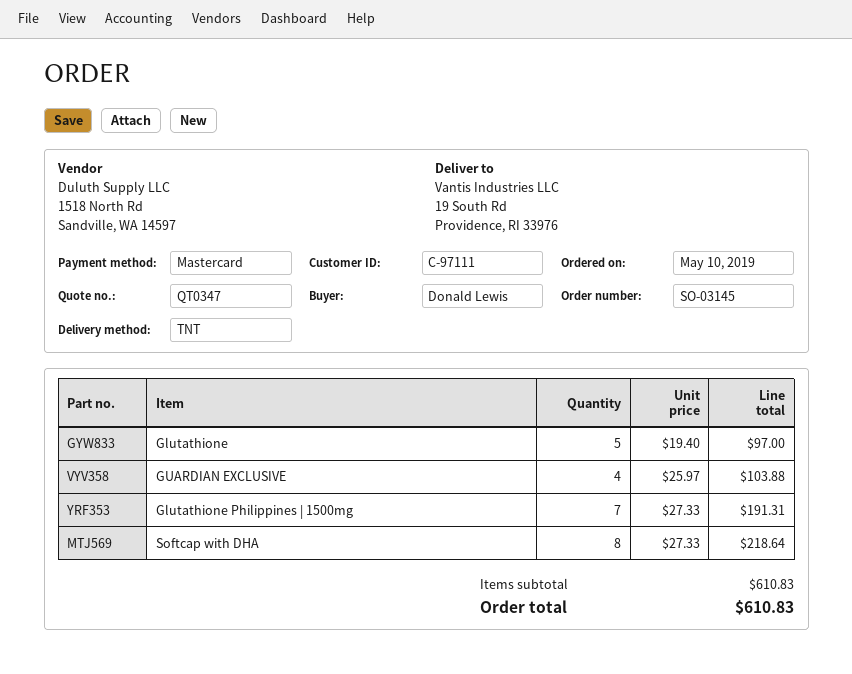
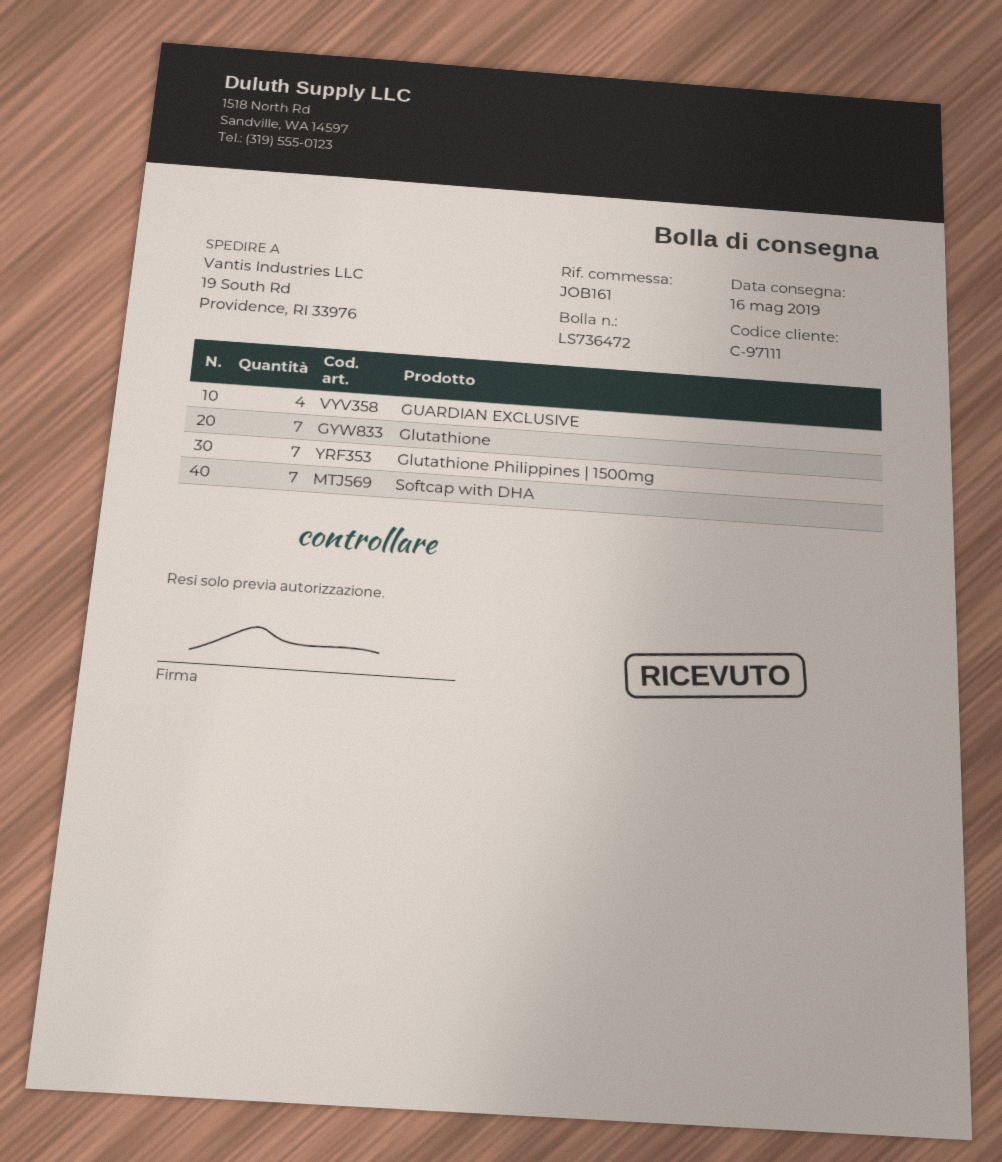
Glutathione: 5 -> 7
Softcap with DHA: 8 -> 7

